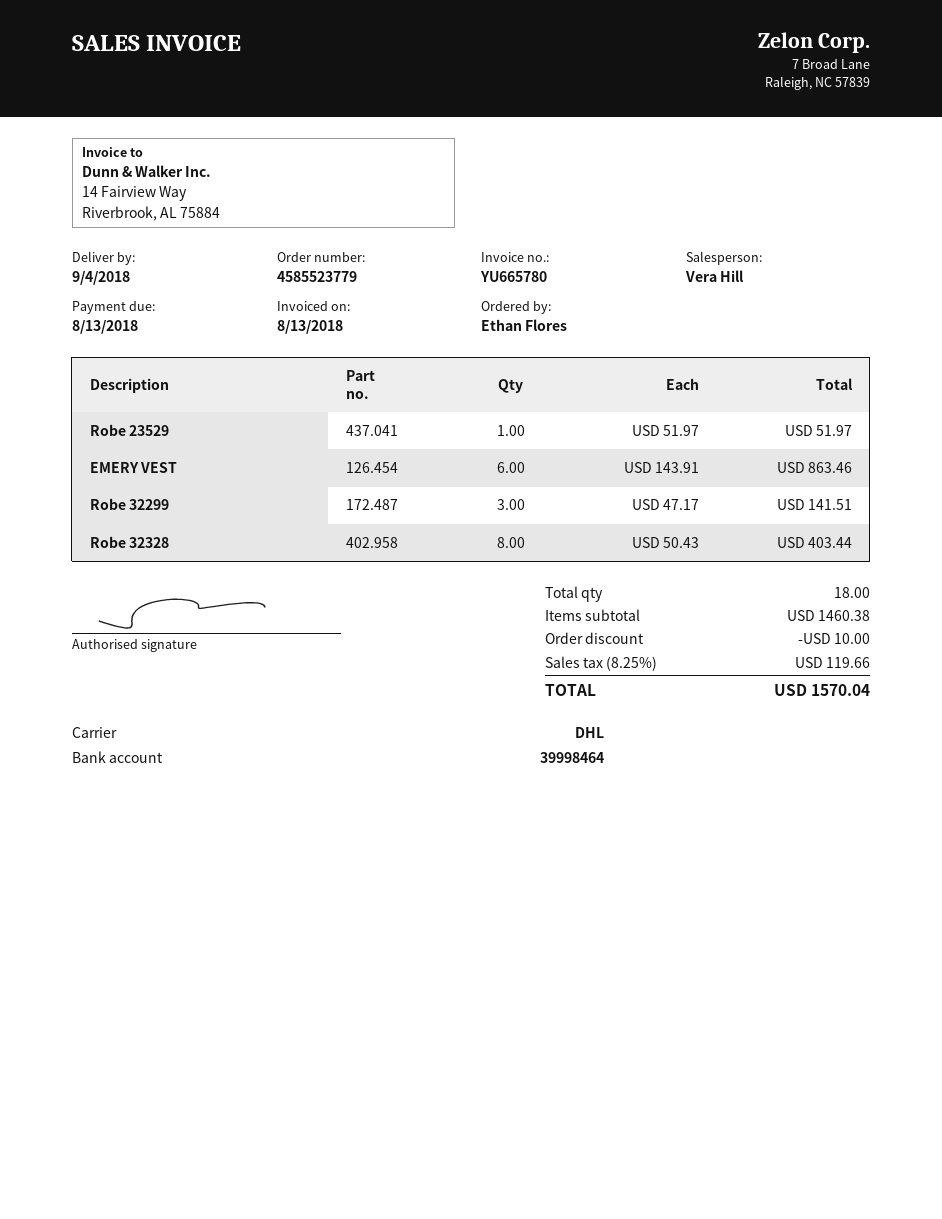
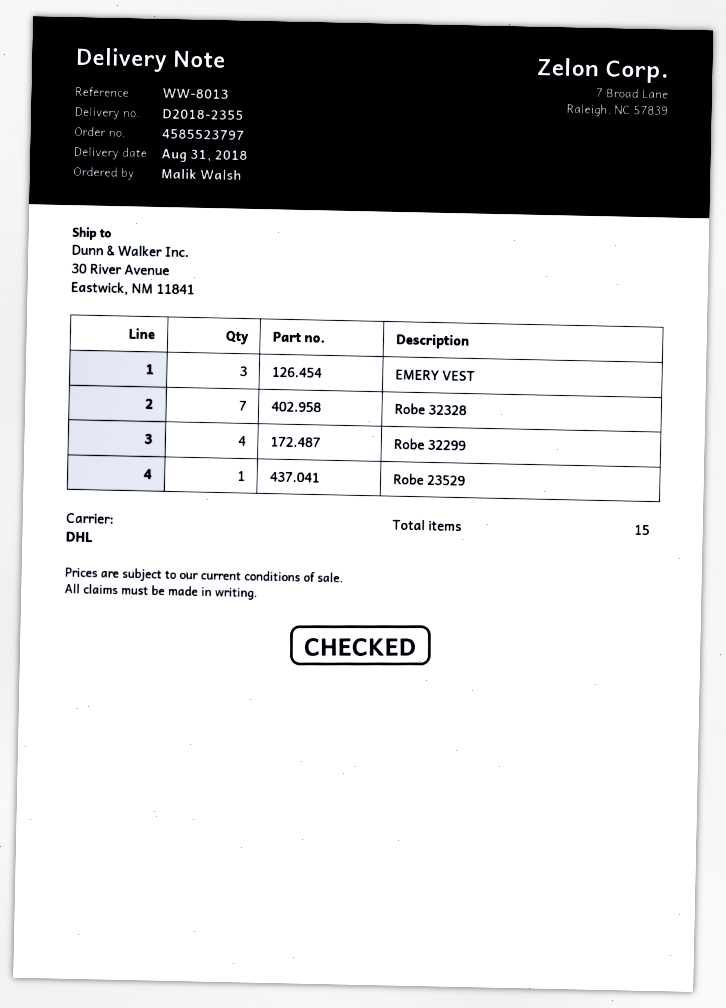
order number: 4585523779 -> 4585523797
delivery date: 2018-09-04 -> 2018-08-31
ordered by: Ethan Flores -> Malik Walsh
EMERY VEST: 6 -> 3
Robe 32299: 3 -> 4
Robe 32328: 8 -> 7
total quantity: 18 -> 15

